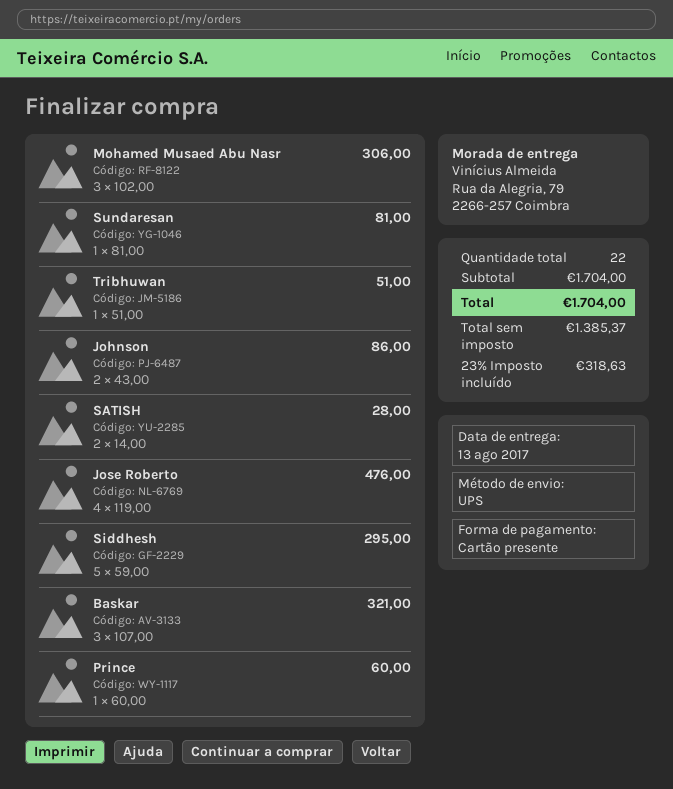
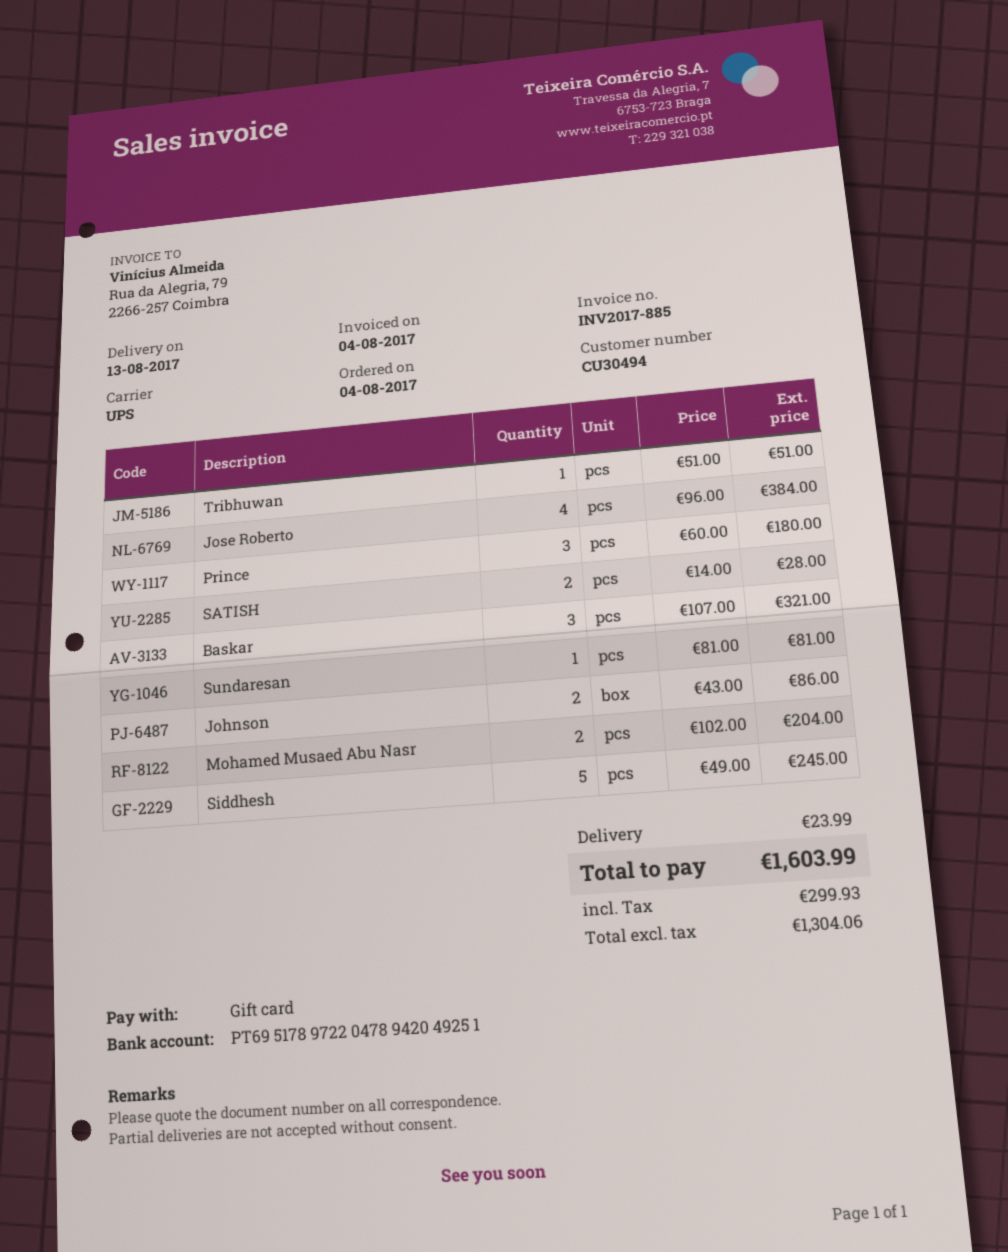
Mohamed Musaed Abu Nasr: 3 x 102.00 = 306.00 -> 2 x 102.00 = 204.00
Jose Roberto: 4 x 119.00 = 476.00 -> 4 x 96.00 = 384.00
Siddhesh: 5 x 59.00 = 295.00 -> 5 x 49.00 = 245.00
Prince: 1 x 60.00 = 60.00 -> 3 x 60.00 = 180.00
shipping: none -> 23.99
net: 1385.37 -> 1304.06
tax: 318.63 -> 299.93
total: 1704.00 -> 1603.99

